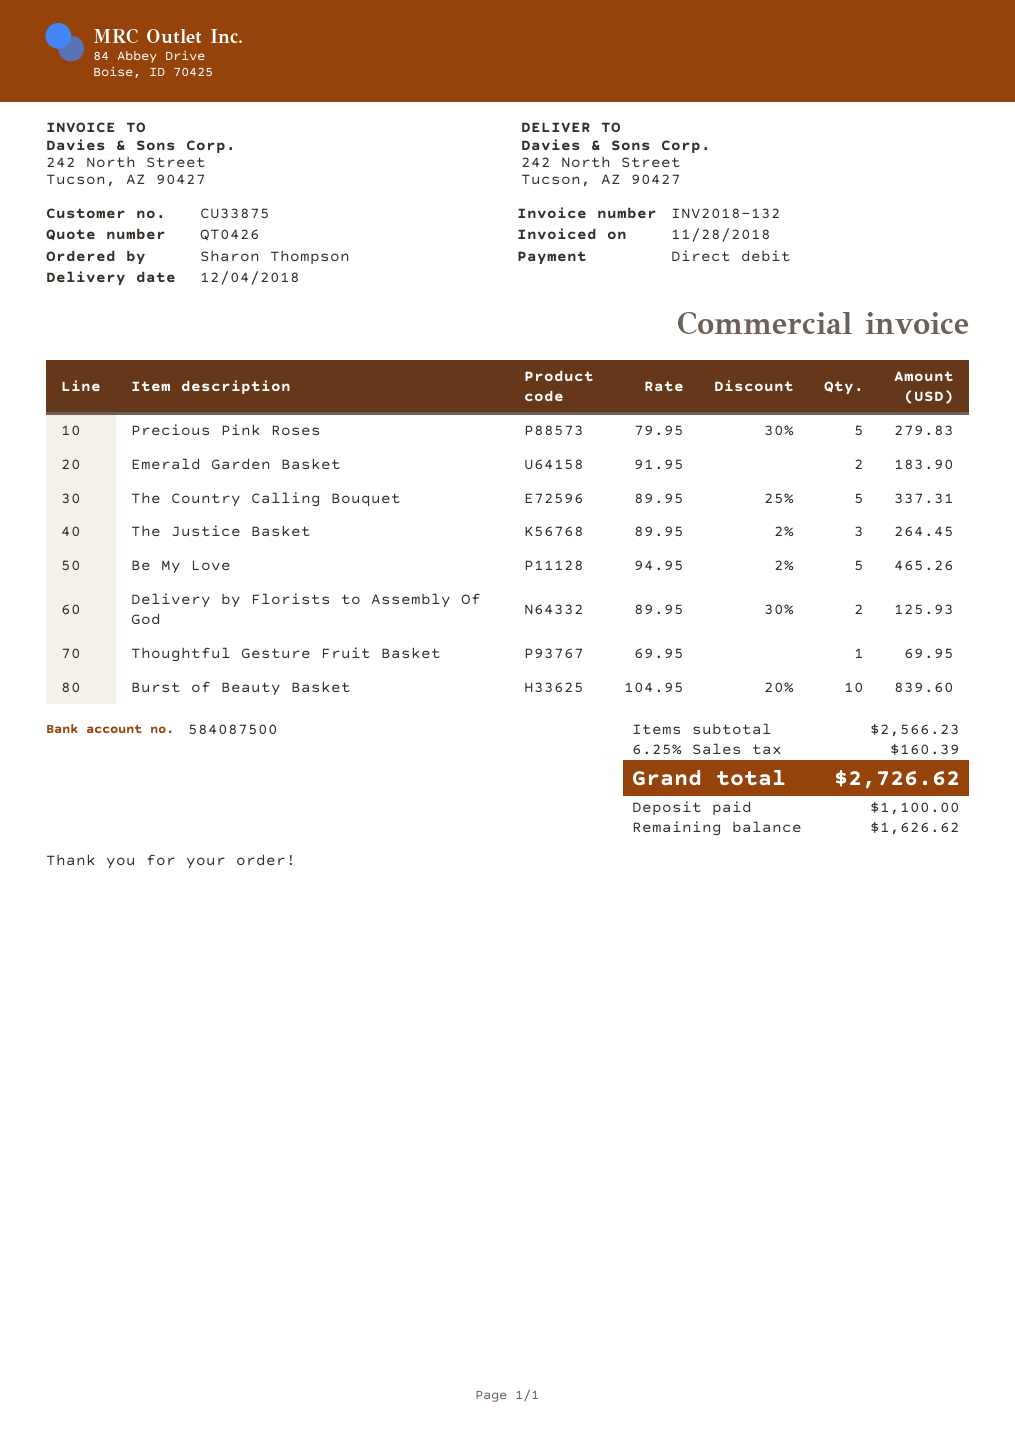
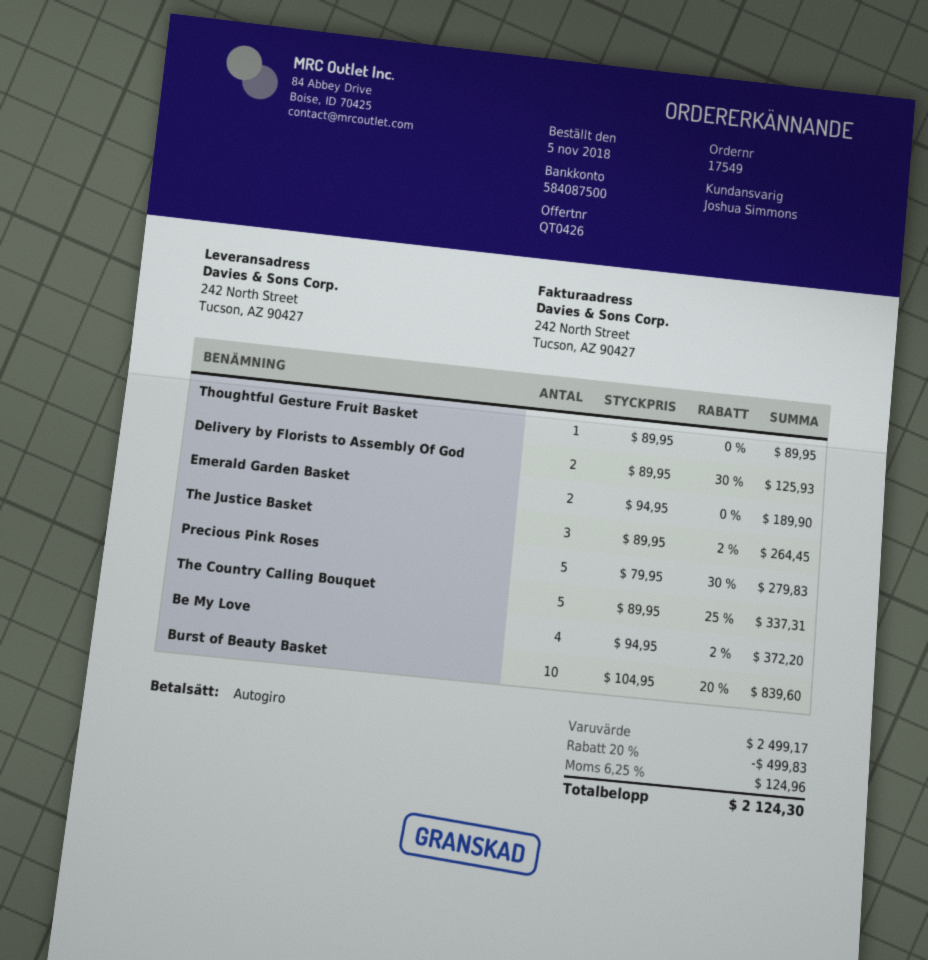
Emerald Garden Basket: 2 x 91.95 = 183.90 -> 2 x 94.95 = 189.90
Be My Love: 5 x 94.95 - 2% = 465.26 -> 4 x 94.95 - 2% = 372.20
Thoughtful Gesture Fruit Basket: 1 x 69.95 = 69.95 -> 1 x 89.95 = 89.95
subtotal: 2566.23 -> 2499.17
discount: none -> 20% = 499.83
tax: 6.25% = 160.39 -> 6.25% = 124.96
total: 2726.62 -> 2124.30

